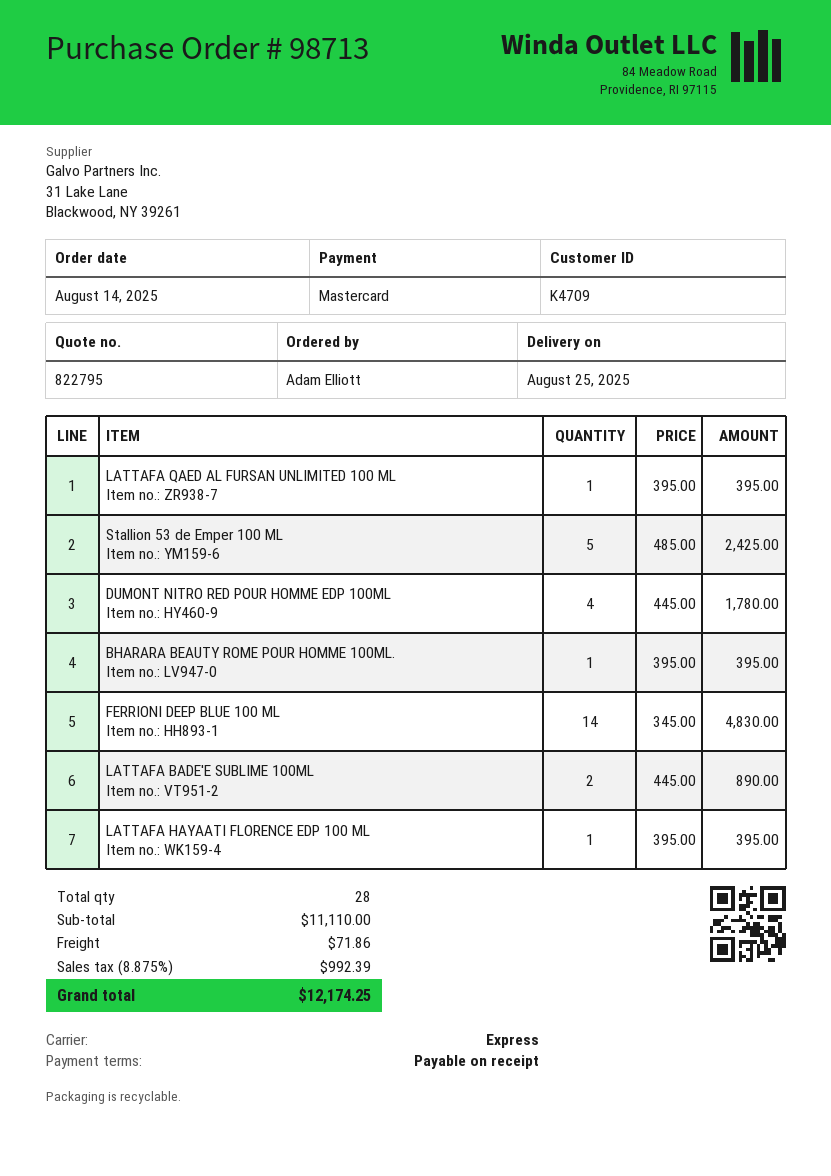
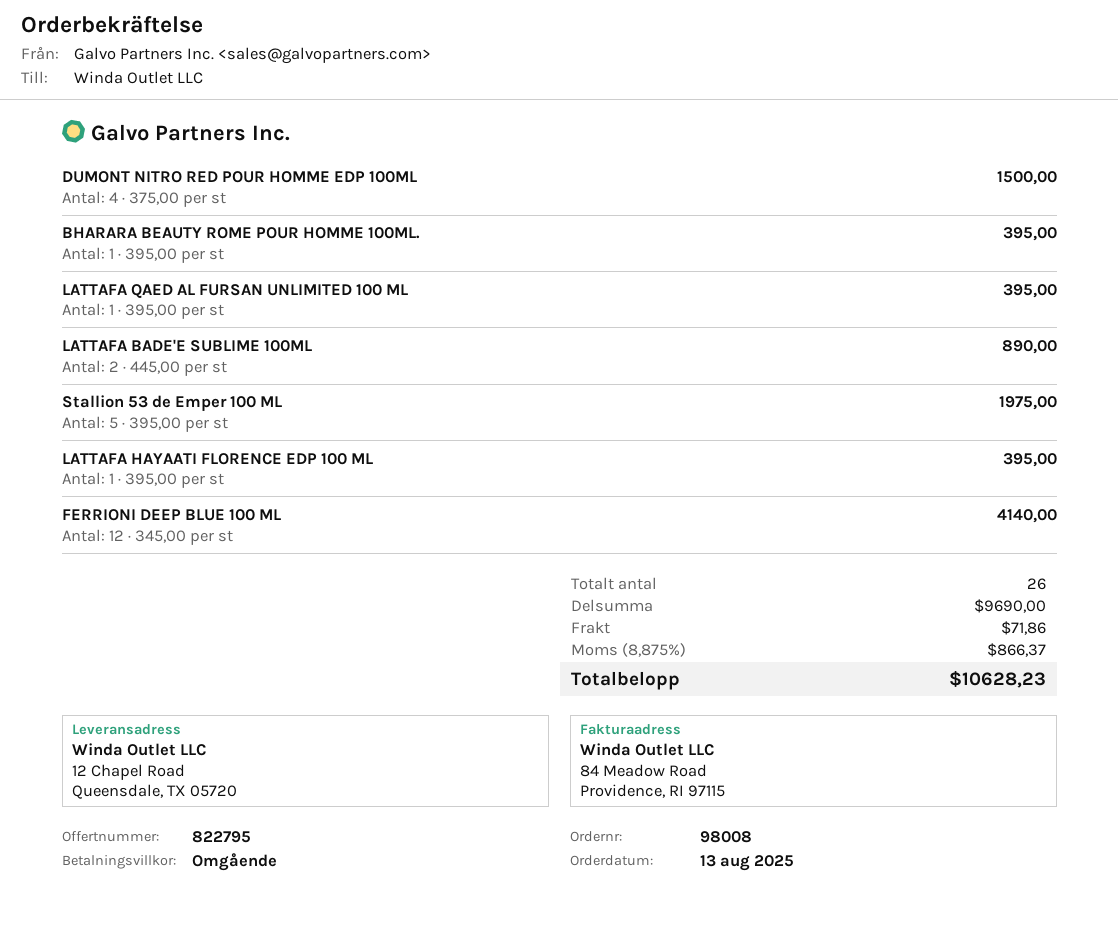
order number: 98713 -> 98008
order date: 2025-08-14 -> 2025-08-13
Stallion 53 de Emper 100 ML: 5 x 485.00 = 2425.00 -> 5 x 395.00 = 1975.00
DUMONT NITRO RED POUR HOMME EDP 100ML: 4 x 445.00 = 1780.00 -> 4 x 375.00 = 1500.00
FERRIONI DEEP BLUE 100 ML: 14 x 345.00 = 4830.00 -> 12 x 345.00 = 4140.00
total quantity: 28 -> 26
subtotal: 11110.00 -> 9690.00
tax: 8.875% = 992.39 -> 8.875% = 866.37
total: 12174.25 -> 10628.23

